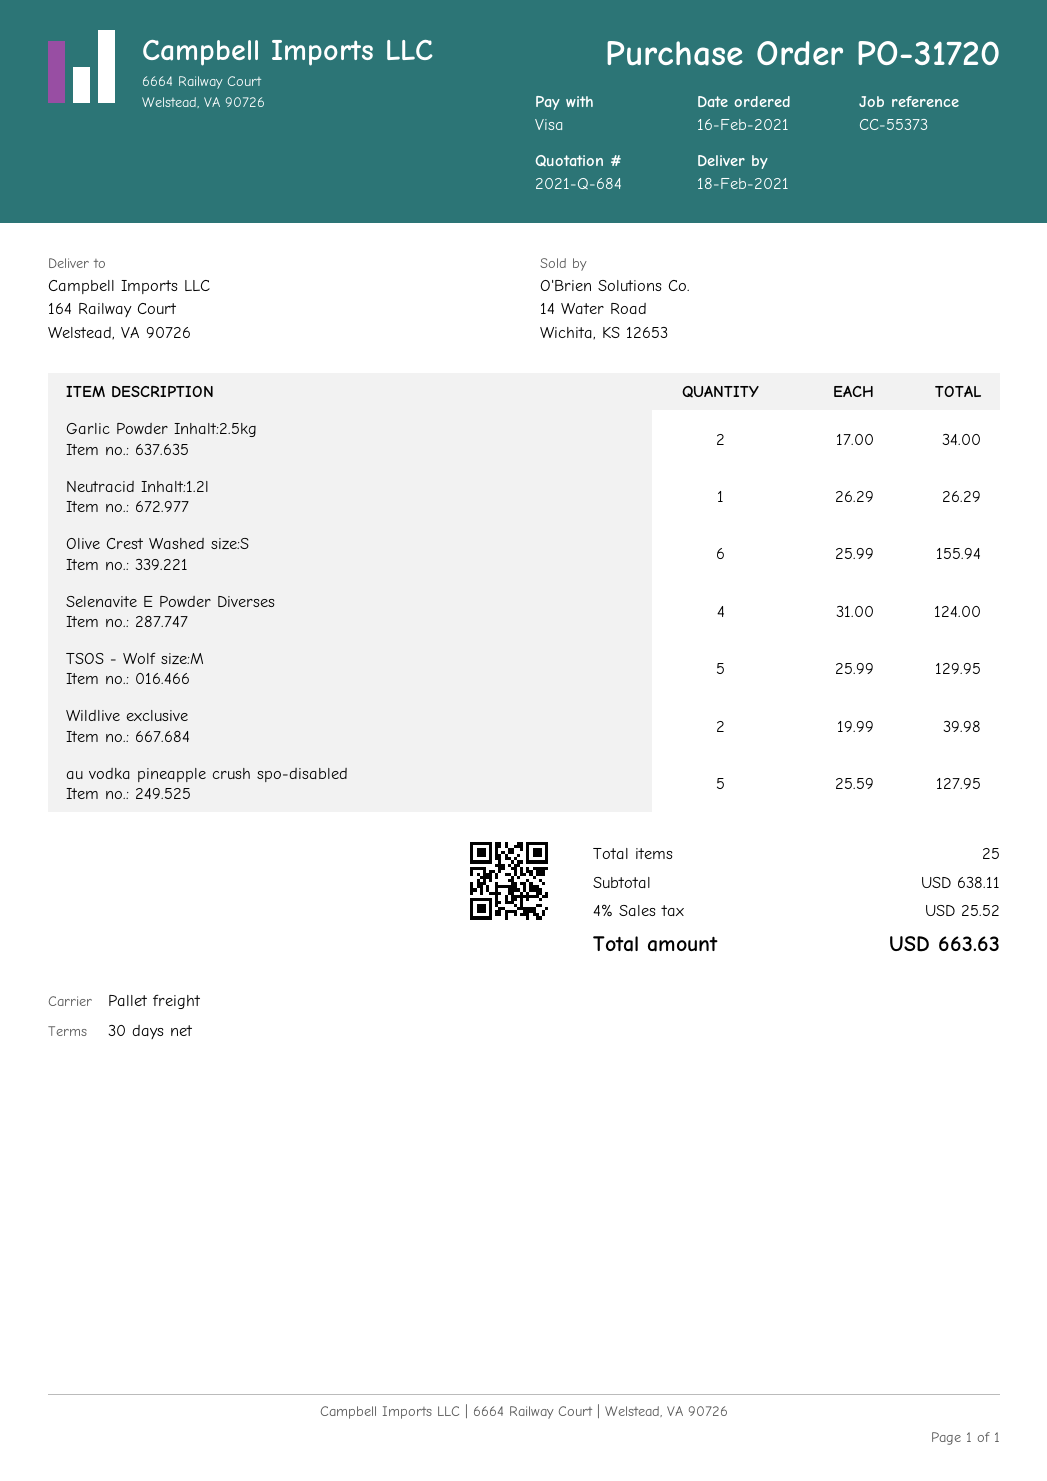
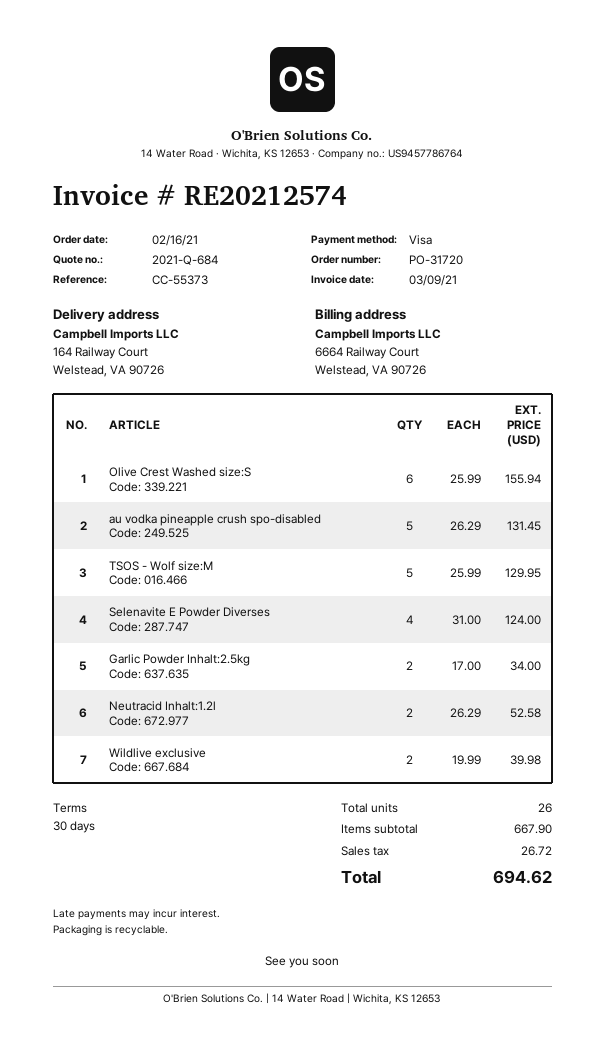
Neutracid Inhalt:1.2l: 1 x 26.29 = 26.29 -> 2 x 26.29 = 52.58
au vodka pineapple crush spo-disabled: 5 x 25.59 = 127.95 -> 5 x 26.29 = 131.45
total quantity: 25 -> 26
subtotal: 638.11 -> 667.90
tax: 25.52 -> 26.72
total: 663.63 -> 694.62

